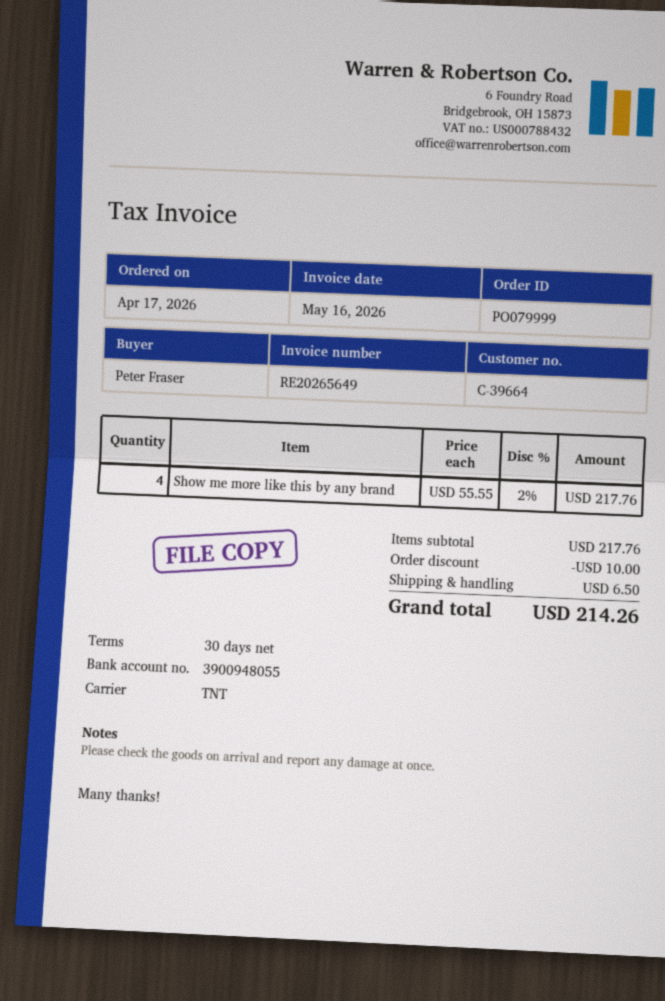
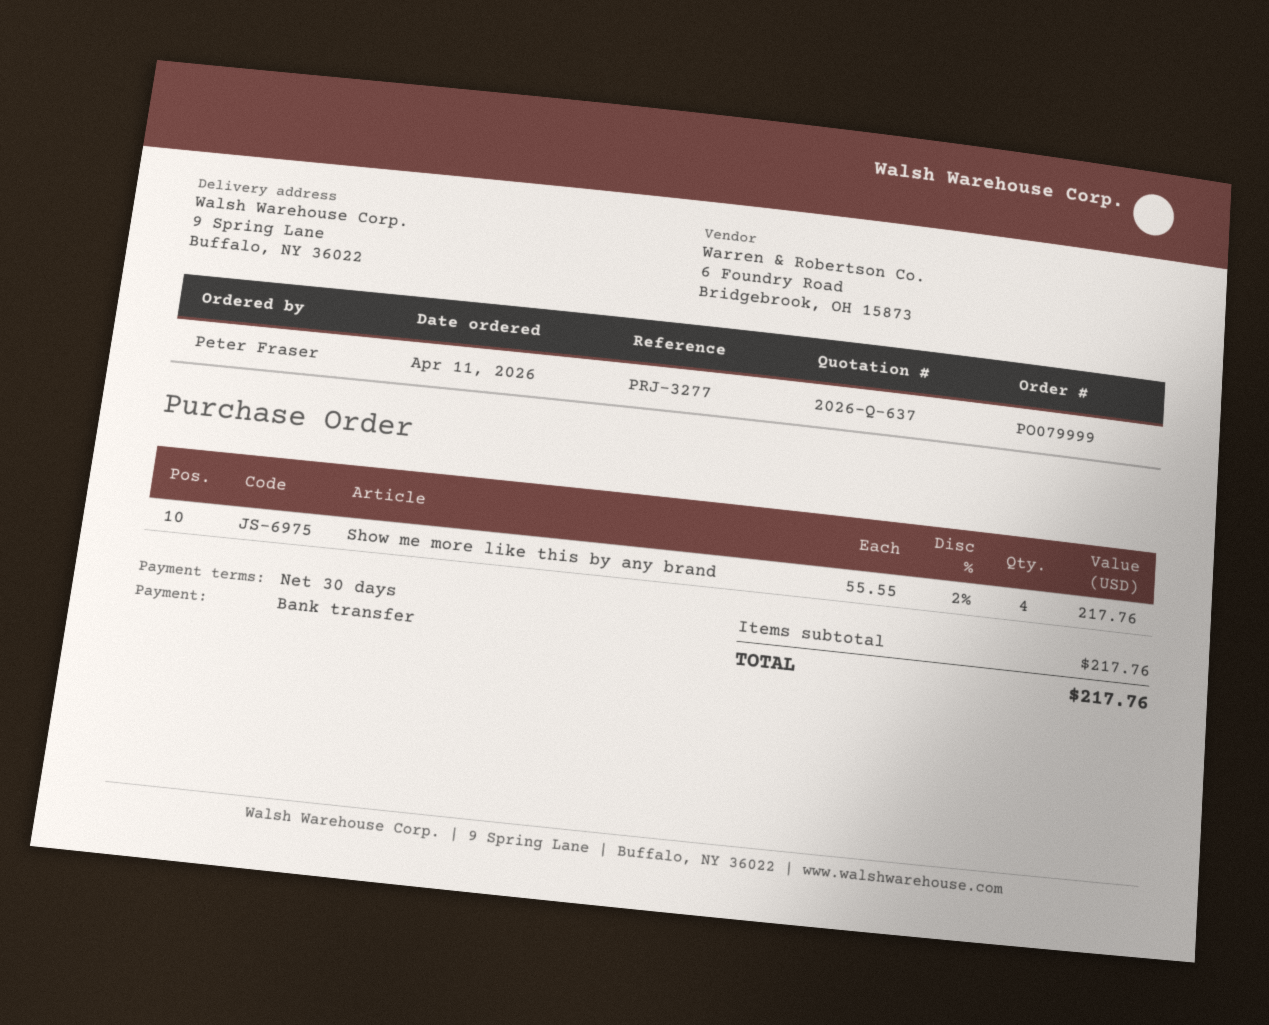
order date: 2026-04-17 -> 2026-04-11
discount: 10.00 -> none
shipping: 6.50 -> none
total: 214.26 -> 217.76

